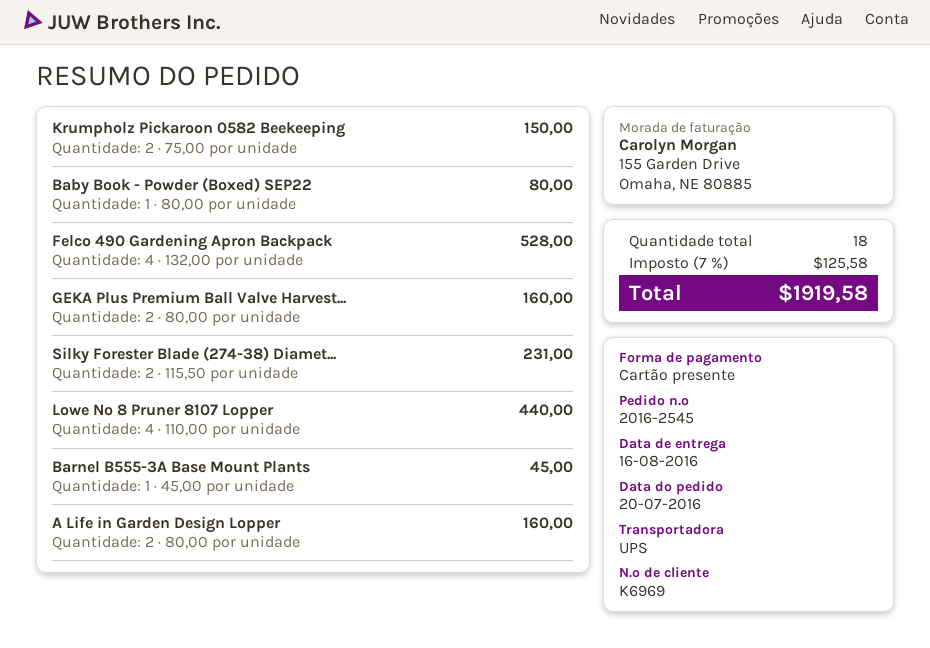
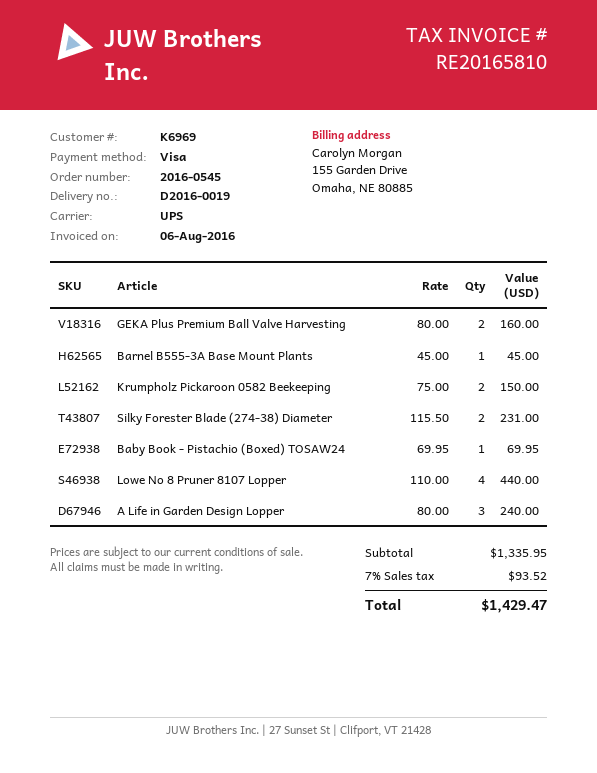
order number: 2016-2545 -> 2016-0545
payment method: gift card -> Visa
Baby Book - Powder (Boxed) SEP22: 1 x 80.00 = 80.00 -> none
Felco 490 Gardening Apron Backpack: 4 x 132.00 = 528.00 -> none
A Life in Garden Design Lopper: 2 x 80.00 = 160.00 -> 3 x 80.00 = 240.00
Baby Book - Pistachio (Boxed) TOSAW24: none -> 1 x 69.95 = 69.95
tax: 7% = 125.58 -> 7% = 93.52
total: 1919.58 -> 1429.47

